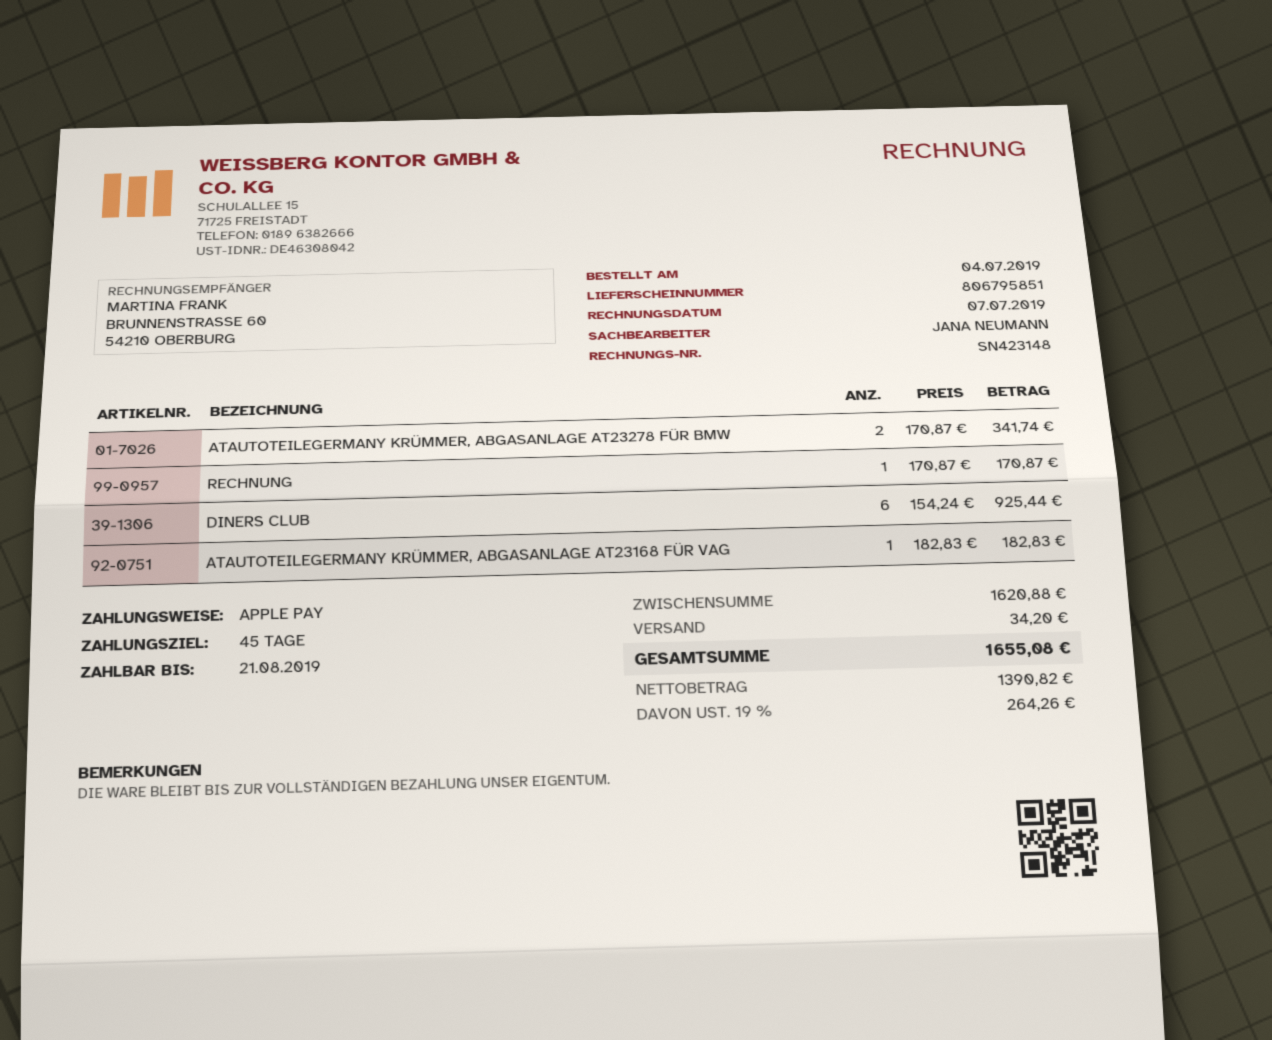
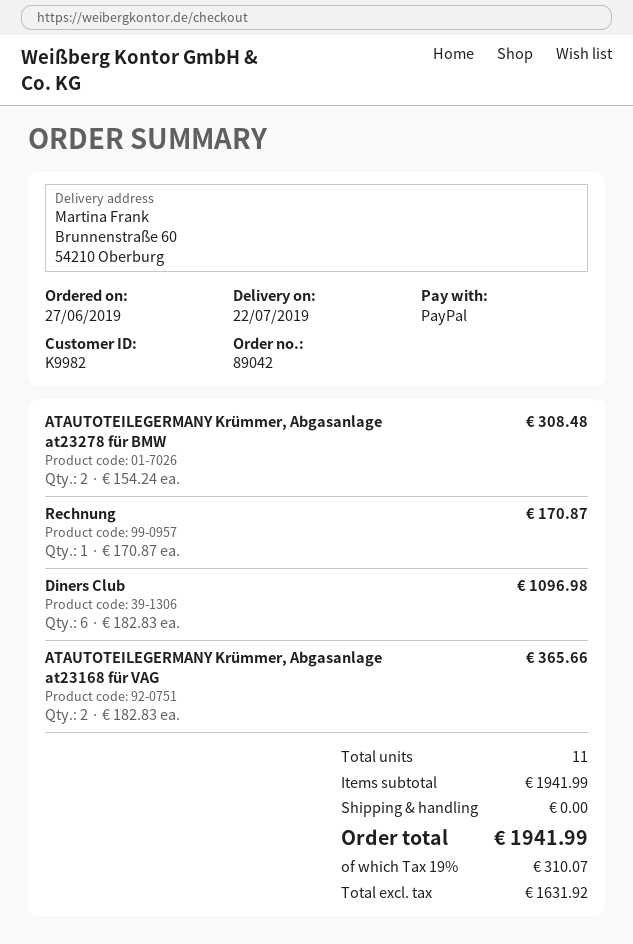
order date: 2019-07-04 -> 2019-06-27
payment method: Apple Pay -> PayPal
ATAUTOTEILEGERMANY KRÜMMER, ABGASANLAGE AT23278 FÜR BMW: 2 x 170.87 = 341.74 -> 2 x 154.24 = 308.48
DINERS CLUB: 6 x 154.24 = 925.44 -> 6 x 182.83 = 1096.98
ATAUTOTEILEGERMANY KRÜMMER, ABGASANLAGE AT23168 FÜR VAG: 1 x 182.83 = 182.83 -> 2 x 182.83 = 365.66
subtotal: 1620.88 -> 1941.99
shipping: 34.20 -> 0.00
net: 1390.82 -> 1631.92
tax: 19% = 264.26 -> 19% = 310.07
total: 1655.08 -> 1941.99

